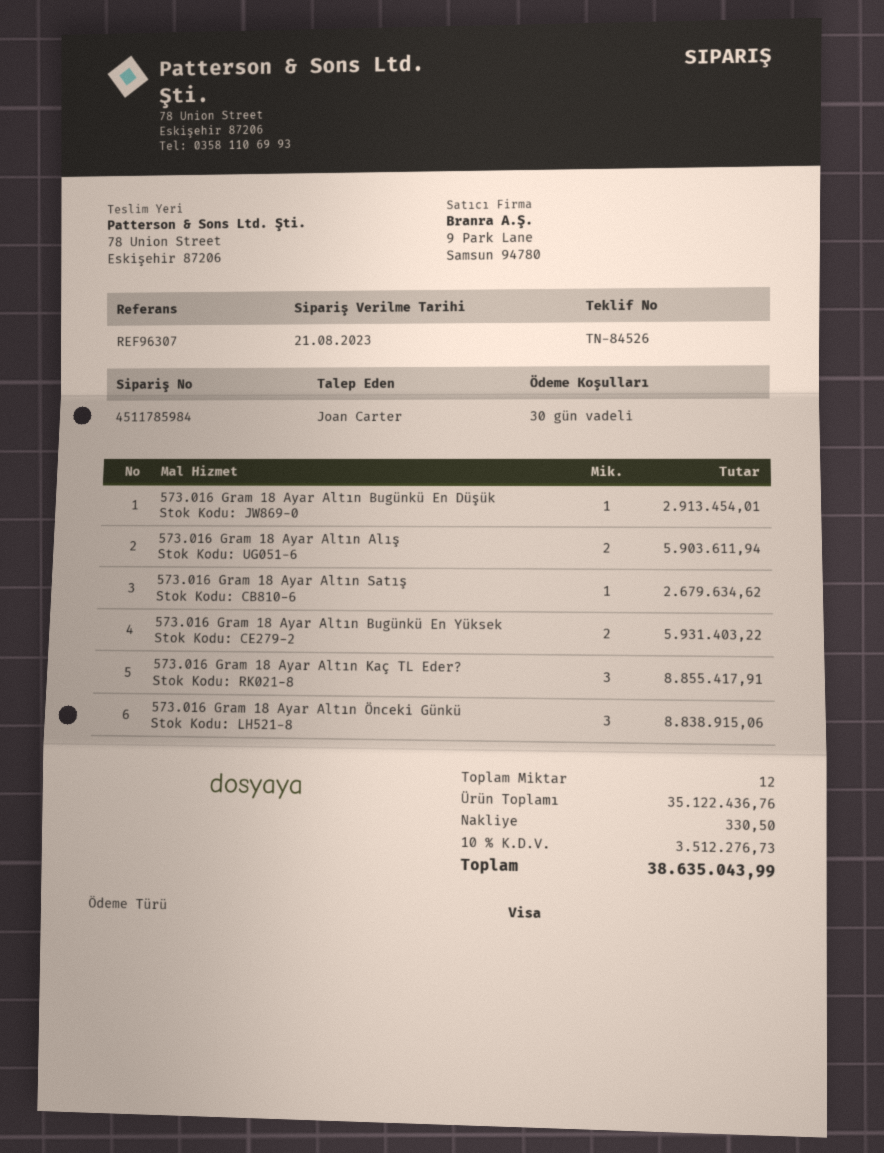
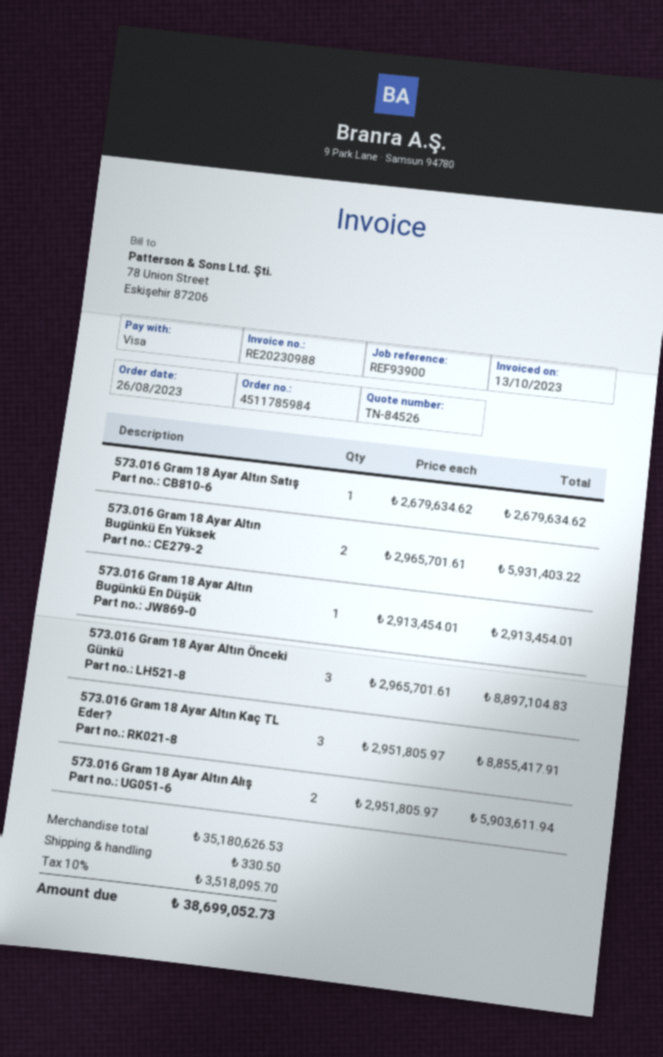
order date: 2023-08-21 -> 2023-08-26
reference: REF96307 -> REF93900
573.016 Gram 18 Ayar Altın Önceki Günkü: 3 for 8838915.06 -> 3 for 8897104.83
subtotal: 35122436.76 -> 35180626.53
tax: 10% = 3512276.73 -> 10% = 3518095.70
total: 38635043.99 -> 38699052.73

